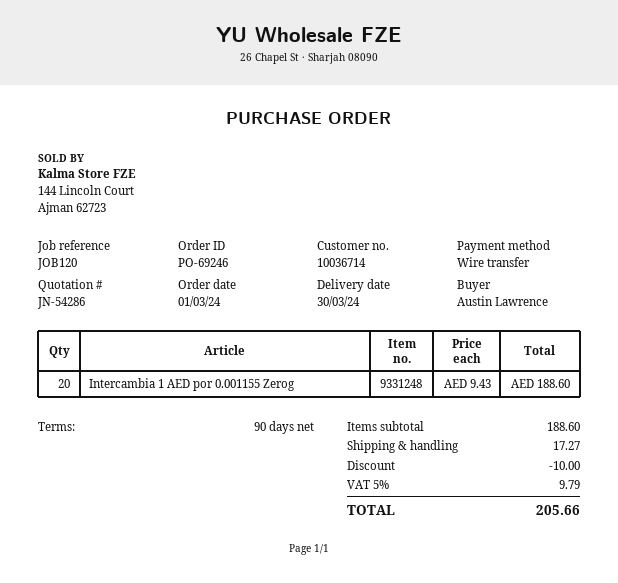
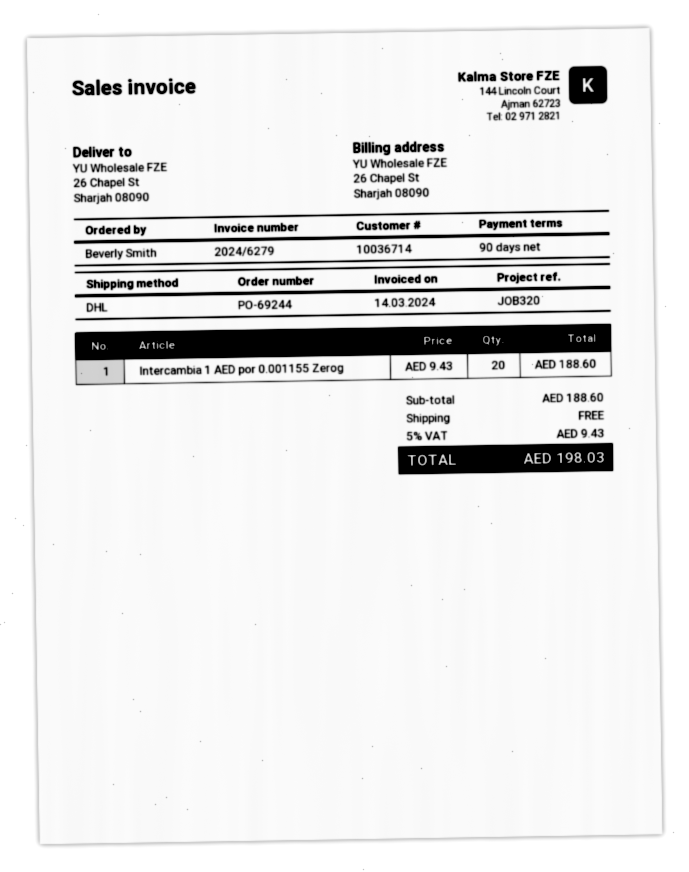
order number: PO-69246 -> PO-69244
reference: JOB120 -> JOB320
ordered by: Austin Lawrence -> Beverly Smith
discount: 10.00 -> none
shipping: 17.27 -> 0.00
tax: 5% = 9.79 -> 5% = 9.43
total: 205.66 -> 198.03

